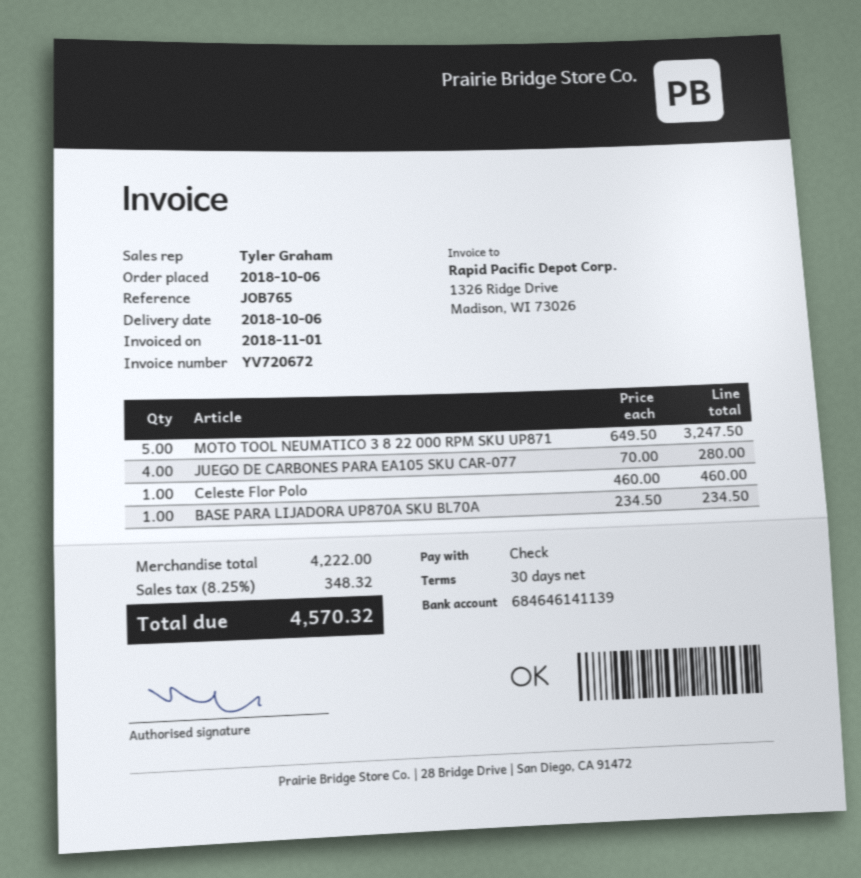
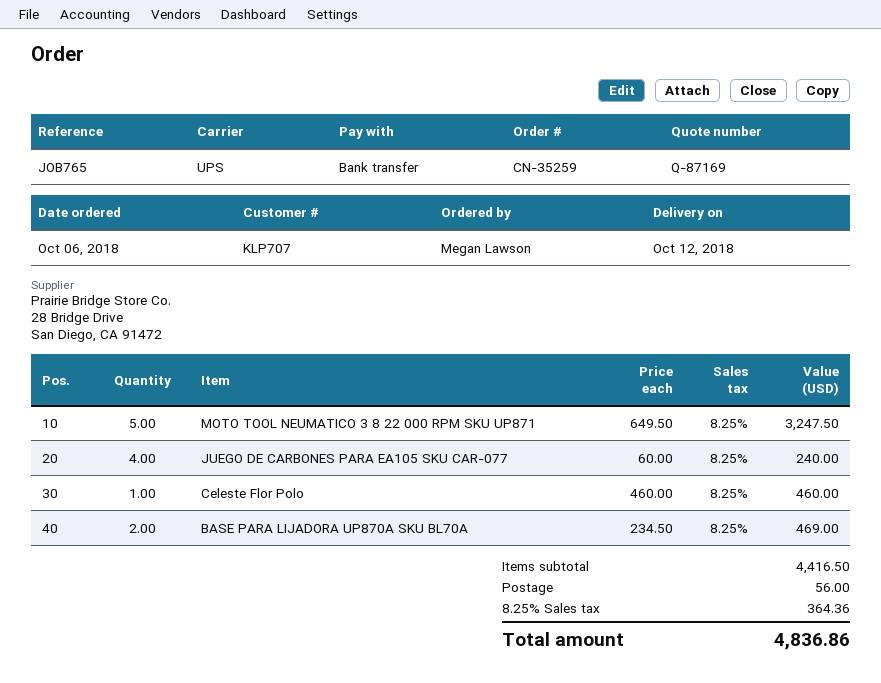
delivery date: 2018-10-06 -> 2018-10-12
payment method: cheque -> bank transfer
JUEGO DE CARBONES PARA EA105 SKU CAR-077: 4 x 70.00 = 280.00 -> 4 x 60.00 = 240.00
BASE PARA LIJADORA UP870A SKU BL70A: 1 x 234.50 = 234.50 -> 2 x 234.50 = 469.00
subtotal: 4222.00 -> 4416.50
shipping: none -> 56.00
tax: 8.25% = 348.32 -> 8.25% = 364.36
total: 4570.32 -> 4836.86

